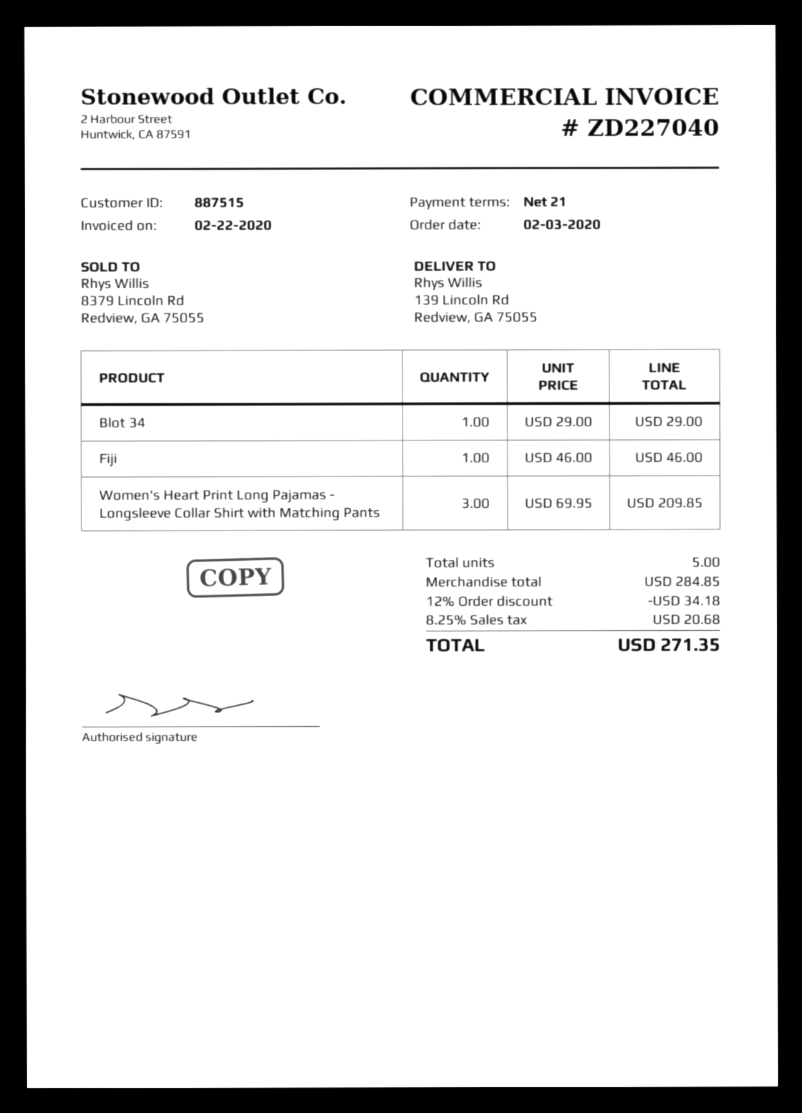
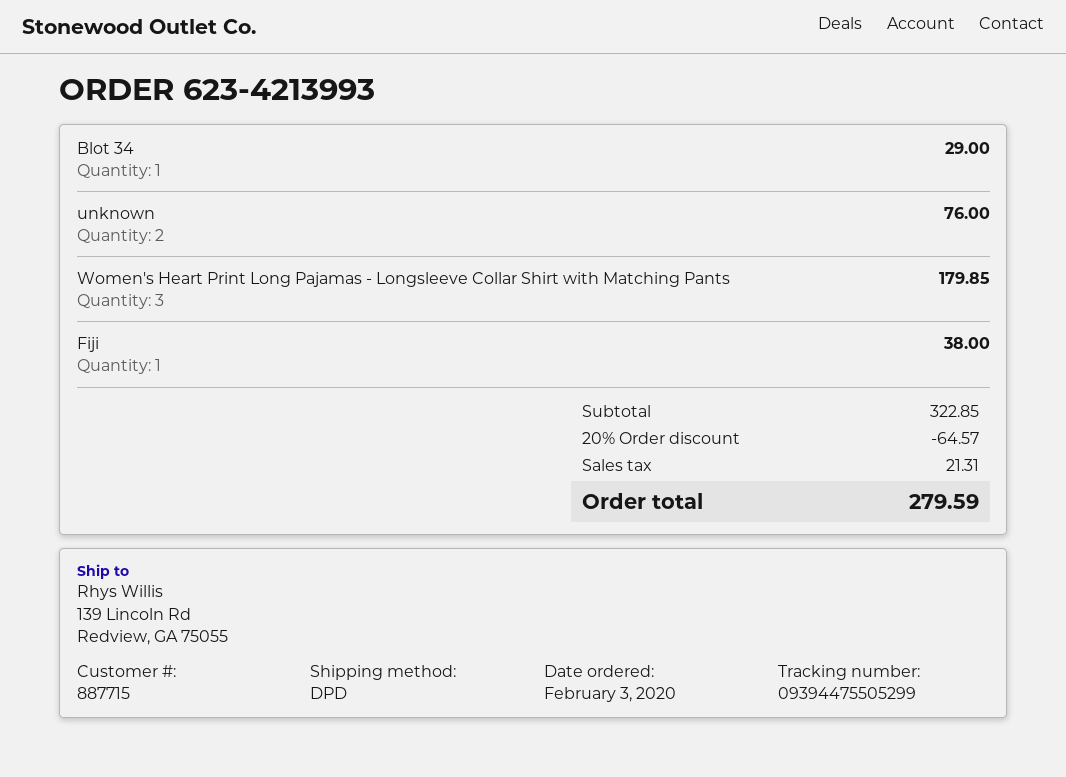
customer number: 887515 -> 887715
Fiji: 1 for 46.00 -> 1 for 38.00
Women's Heart Print Long Pajamas - Longsleeve Collar Shirt with Matching Pants: 3 for 209.85 -> 3 for 179.85
unknown: none -> 2 for 76.00
subtotal: 284.85 -> 322.85
discount: 12% = 34.18 -> 20% = 64.57
tax: 20.68 -> 21.31
total: 271.35 -> 279.59

